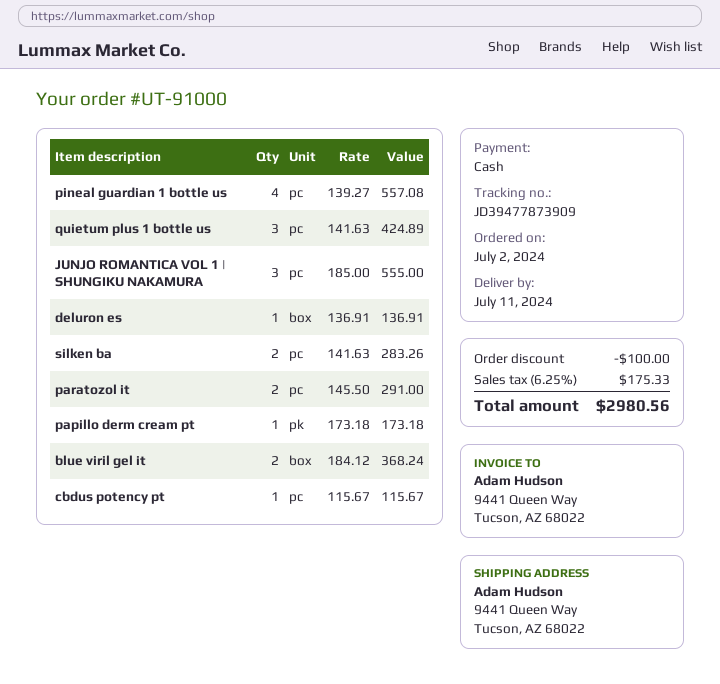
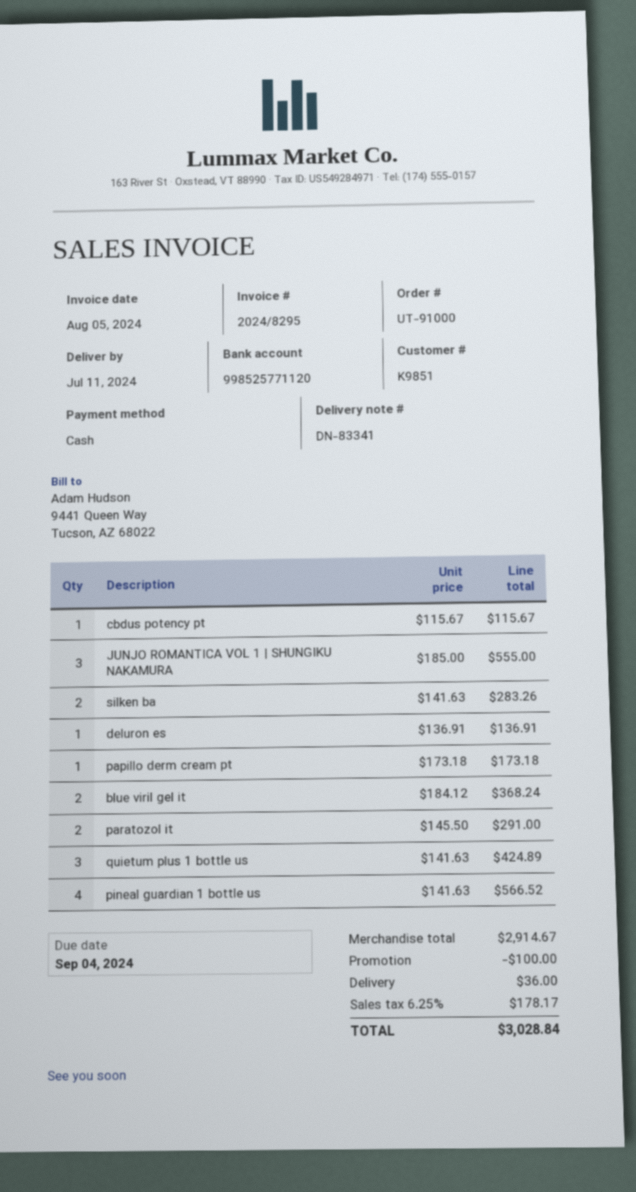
pineal guardian 1 bottle us: 4 x 139.27 = 557.08 -> 4 x 141.63 = 566.52
shipping: none -> 36.00
tax: 6.25% = 175.33 -> 6.25% = 178.17
total: 2980.56 -> 3028.84

